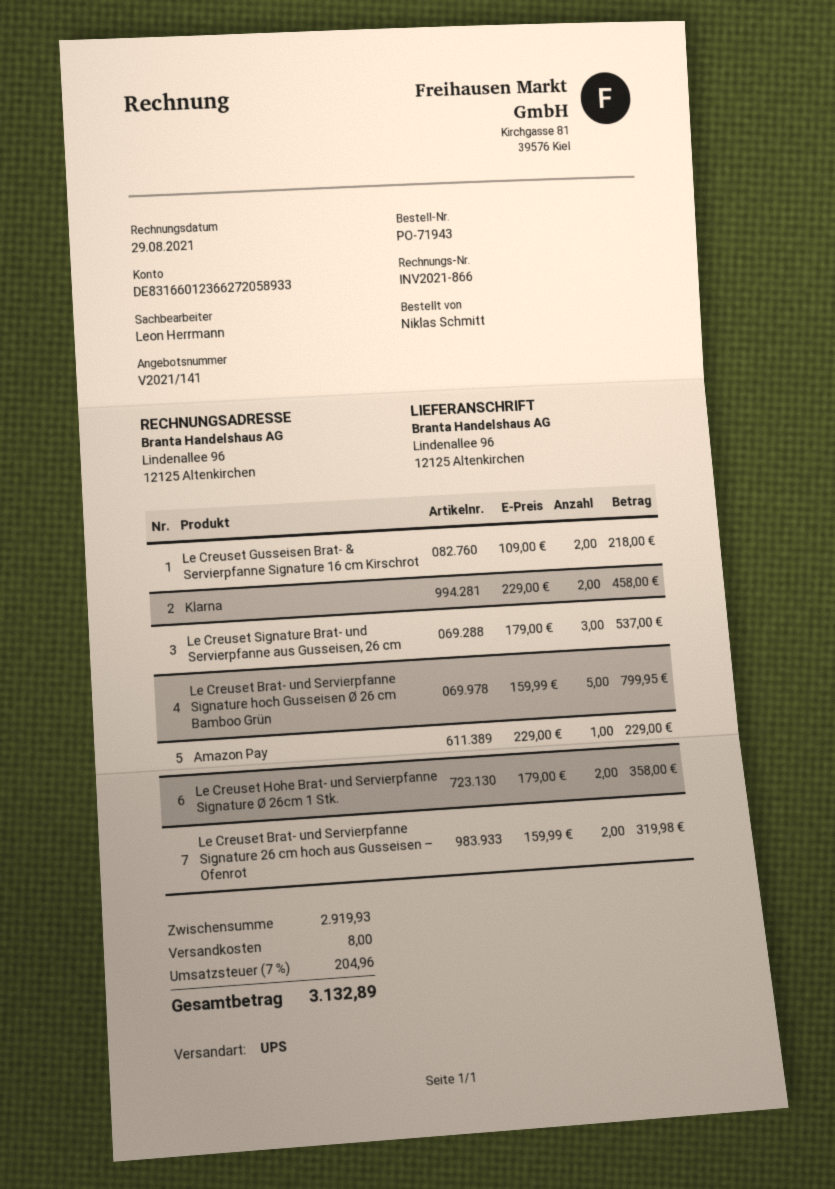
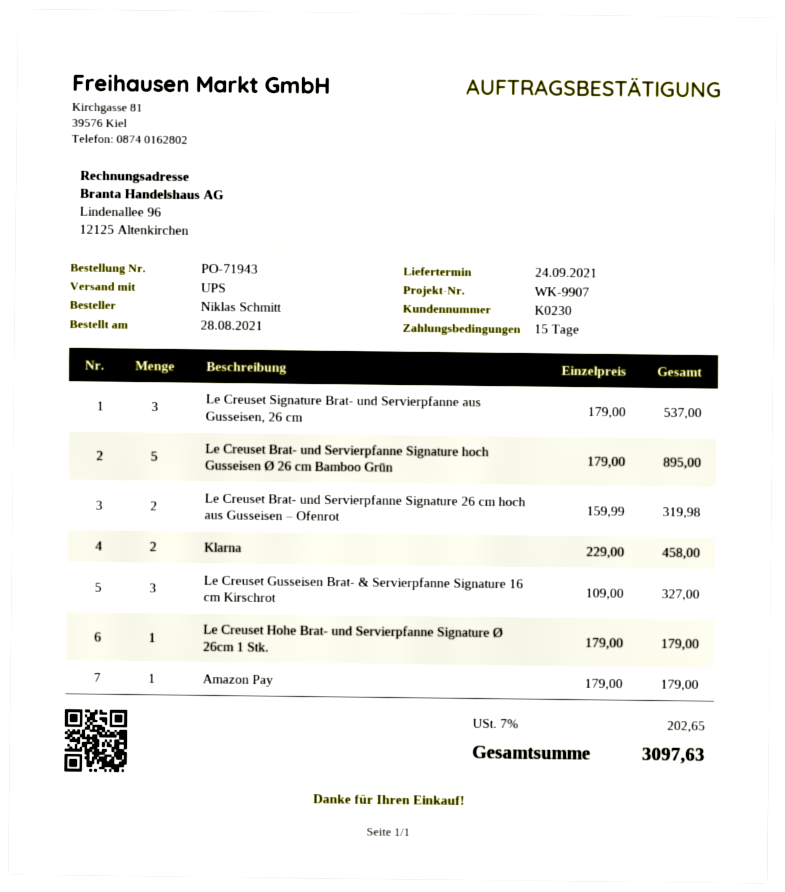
Le Creuset Gusseisen Brat- & Servierpfanne Signature 16 cm Kirschrot: 2 x 109.00 = 218.00 -> 3 x 109.00 = 327.00
Le Creuset Brat- und Servierpfanne Signature hoch Gusseisen Ø 26 cm Bamboo Grün: 5 x 159.99 = 799.95 -> 5 x 179.00 = 895.00
Amazon Pay: 1 x 229.00 = 229.00 -> 1 x 179.00 = 179.00
Le Creuset Hohe Brat- und Servierpfanne Signature Ø 26cm 1 Stk.: 2 x 179.00 = 358.00 -> 1 x 179.00 = 179.00
shipping: 8.00 -> none
tax: 7% = 204.96 -> 7% = 202.65
total: 3132.89 -> 3097.63

